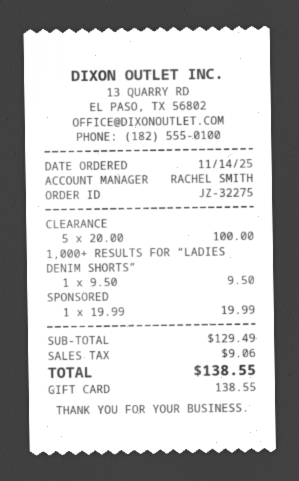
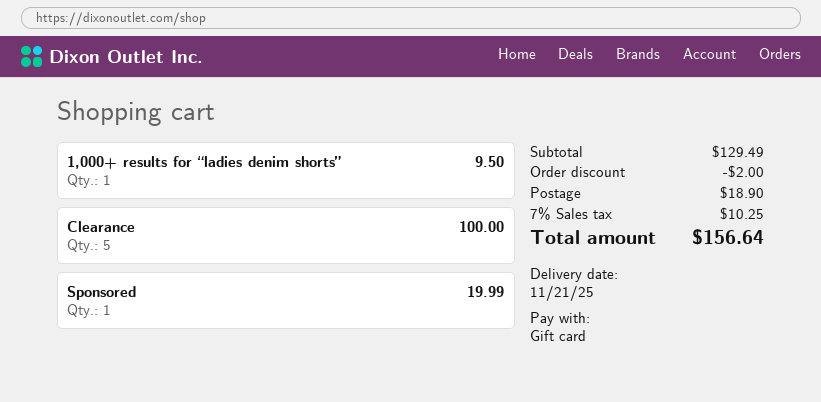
discount: none -> 2.00
shipping: none -> 18.90
tax: 9.06 -> 10.25
total: 138.55 -> 156.64

